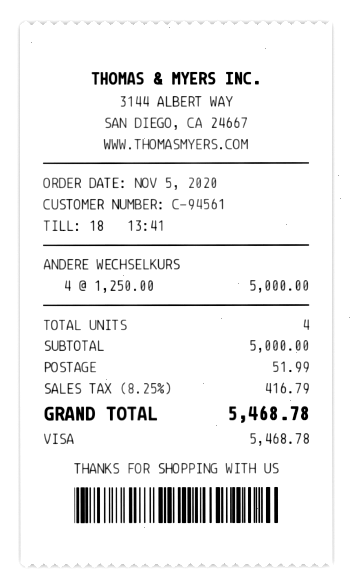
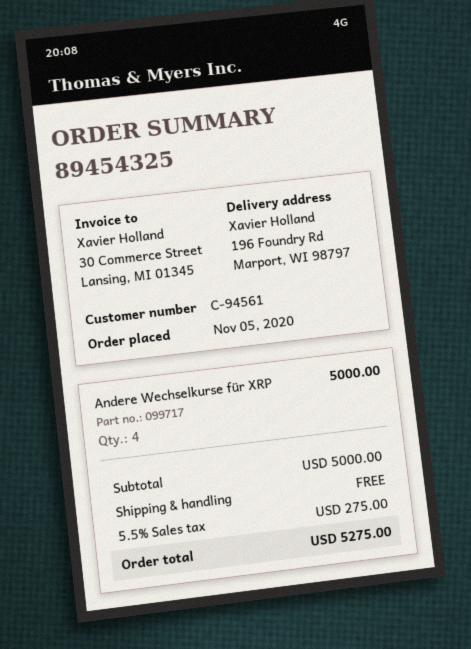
shipping: 51.99 -> 0.00
tax: 8.25% = 416.79 -> 5.5% = 275.00
total: 5468.78 -> 5275.00

